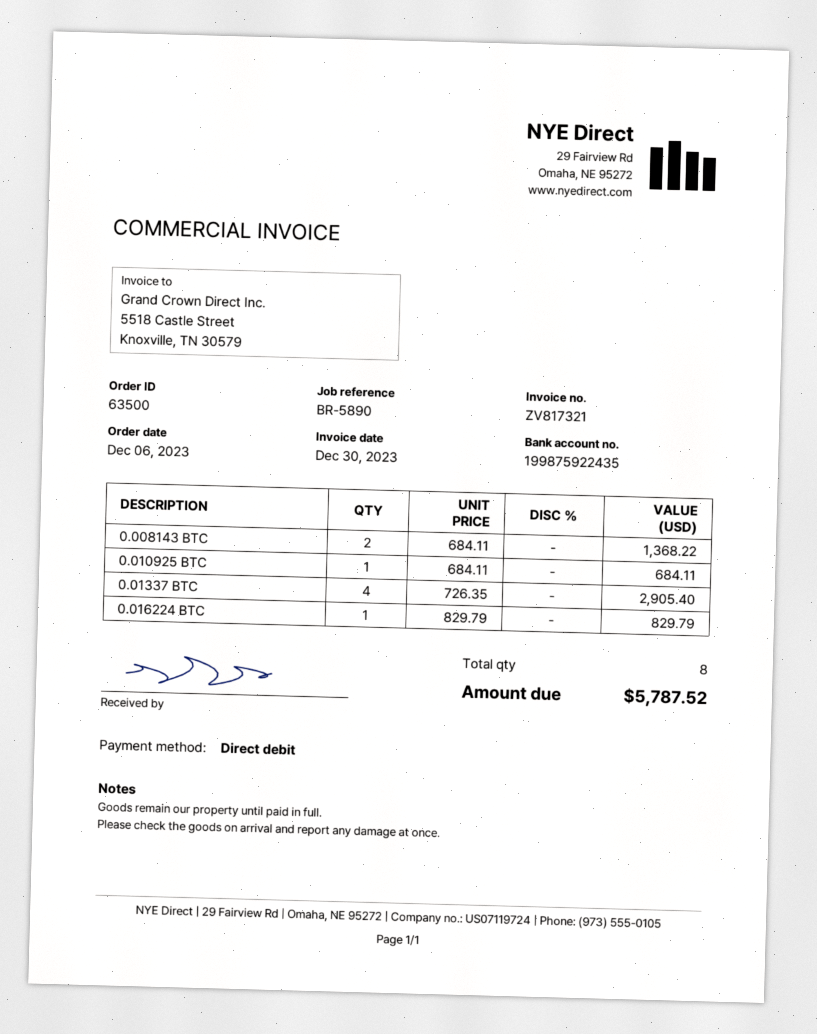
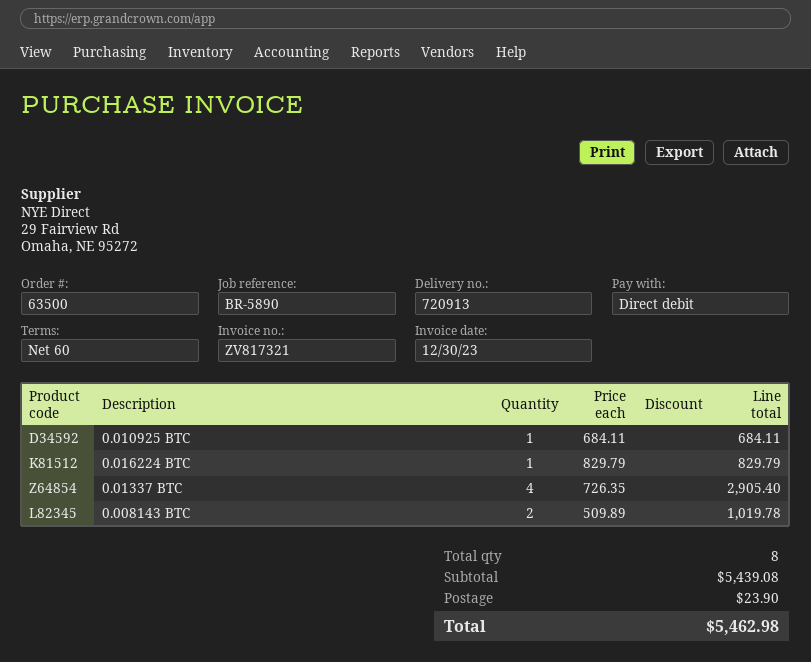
0.008143 BTC: 2 x 684.11 = 1368.22 -> 2 x 509.89 = 1019.78
shipping: none -> 23.90
total: 5787.52 -> 5462.98

